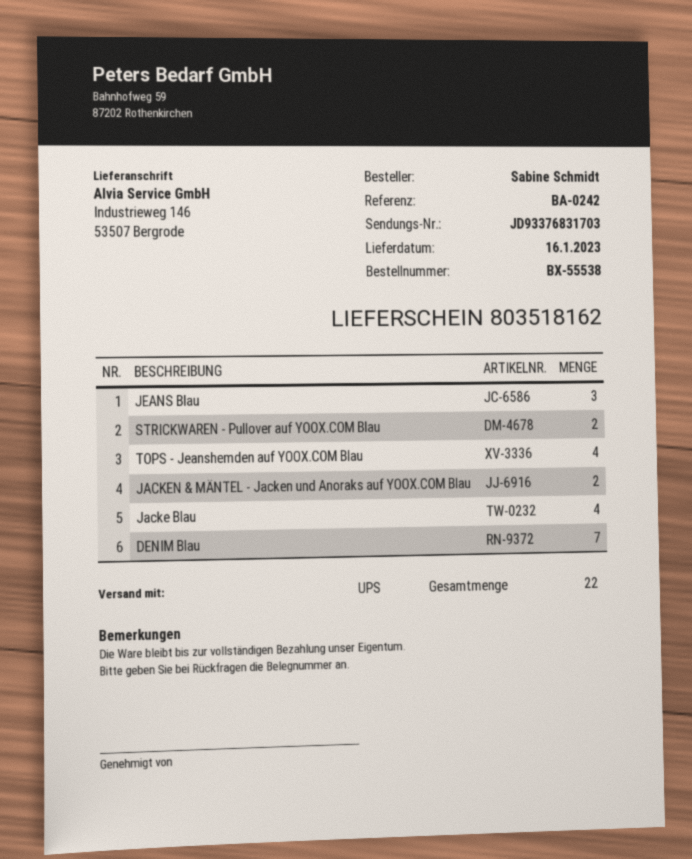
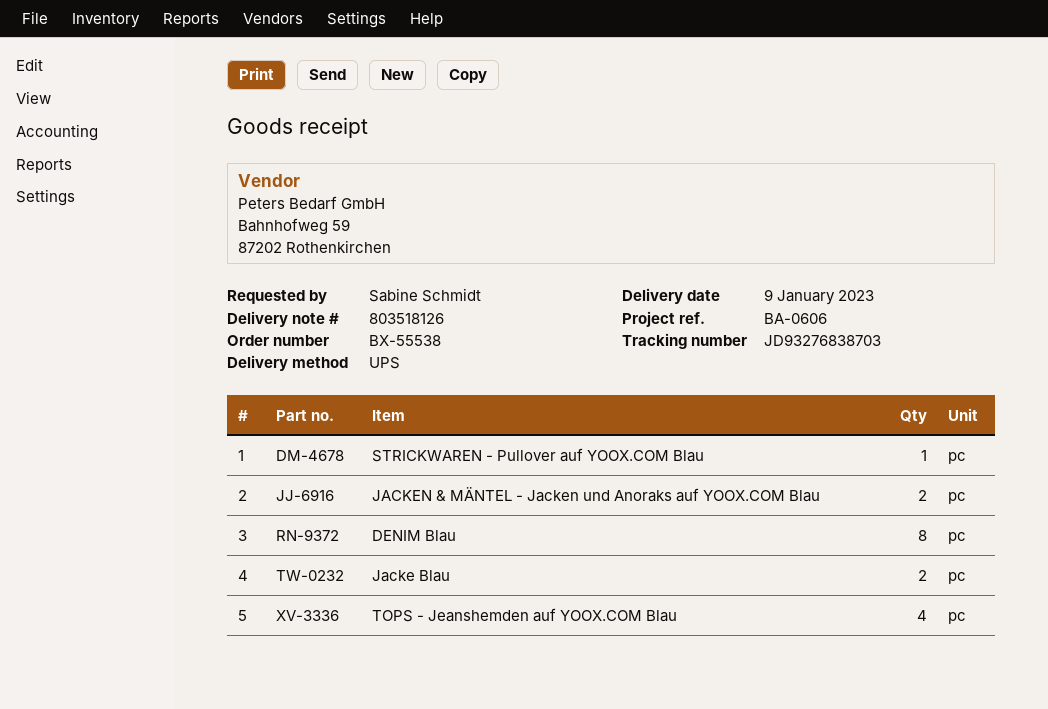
delivery note number: 803518162 -> 803518126
delivery date: 2023-01-16 -> 2023-01-09
reference: BA-0242 -> BA-0606
tracking number: JD93376831703 -> JD93276838703
JEANS Blau: 3 -> none
STRICKWAREN - Pullover auf YOOX.COM Blau: 2 -> 1
Jacke Blau: 4 -> 2
DENIM Blau: 7 -> 8

